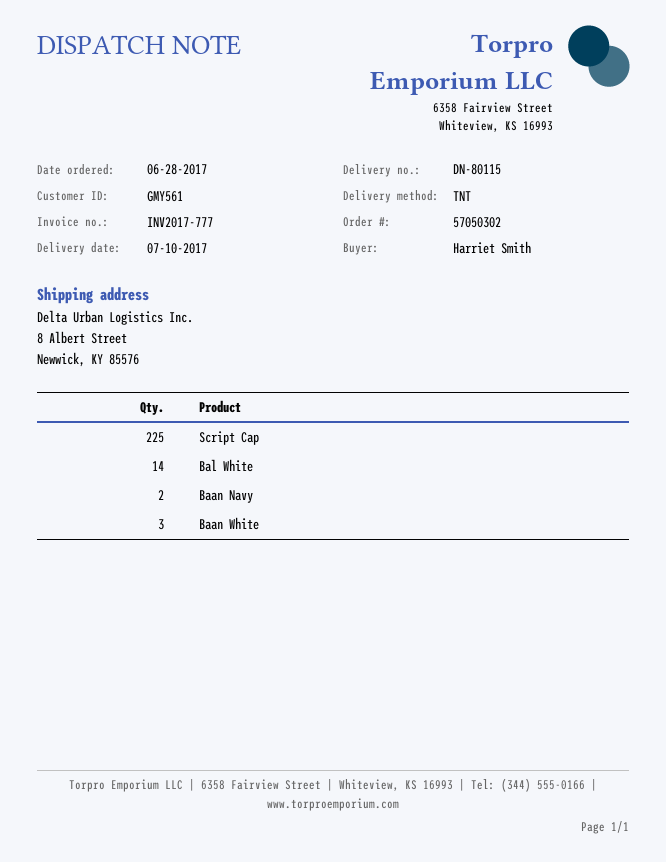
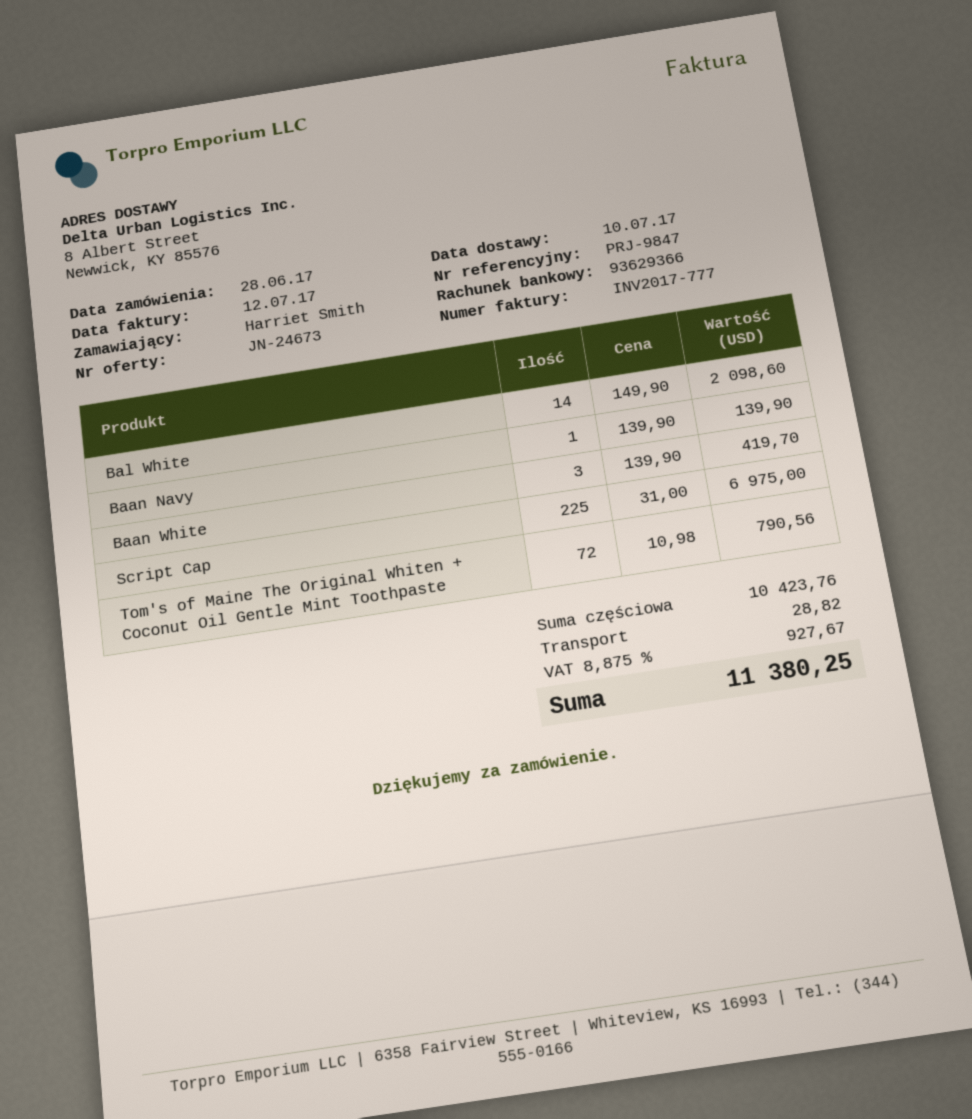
Baan Navy: 2 -> 1
Tom's of Maine The Original Whiten + Coconut Oil Gentle Mint Toothpaste: none -> 72

